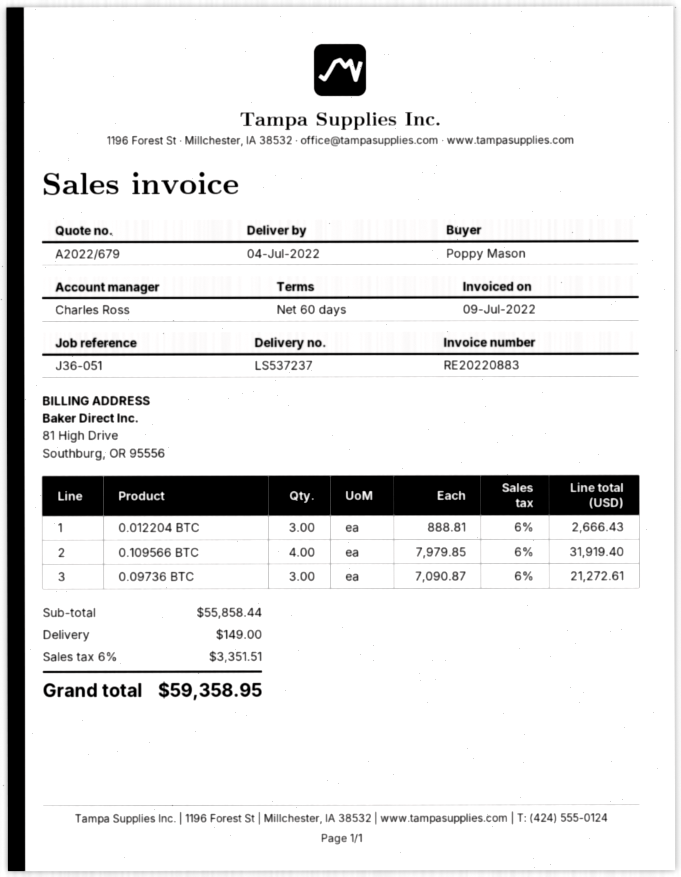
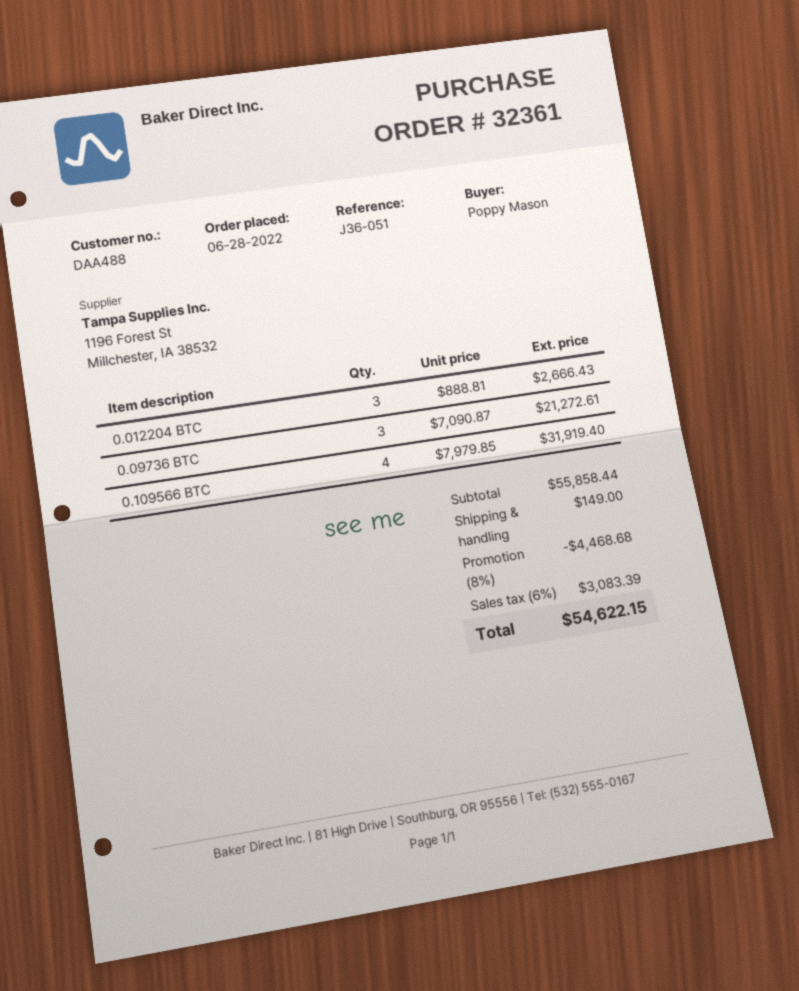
discount: none -> 8% = 4468.68
tax: 6% = 3351.51 -> 6% = 3083.39
total: 59358.95 -> 54622.15

